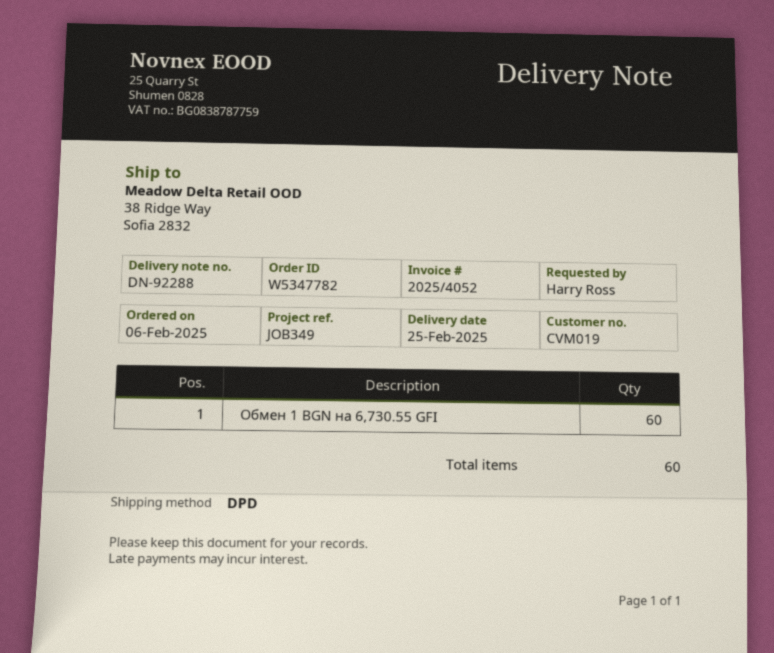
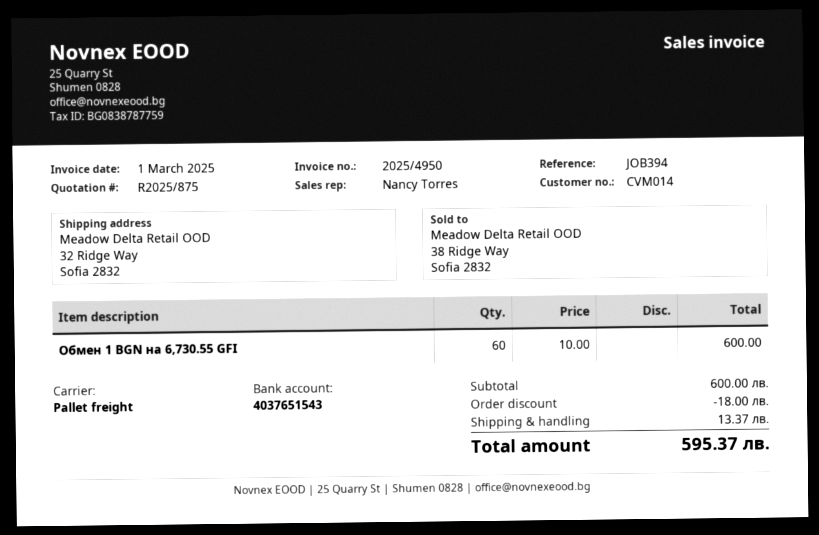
invoice number: 2025/4052 -> 2025/4950
customer number: CVM019 -> CVM014
reference: JOB349 -> JOB394
shipping method: DPD -> pallet freight
ship to: 38 Ridge Way, Sofia 2832 -> 32 Ridge Way, Sofia 2832

